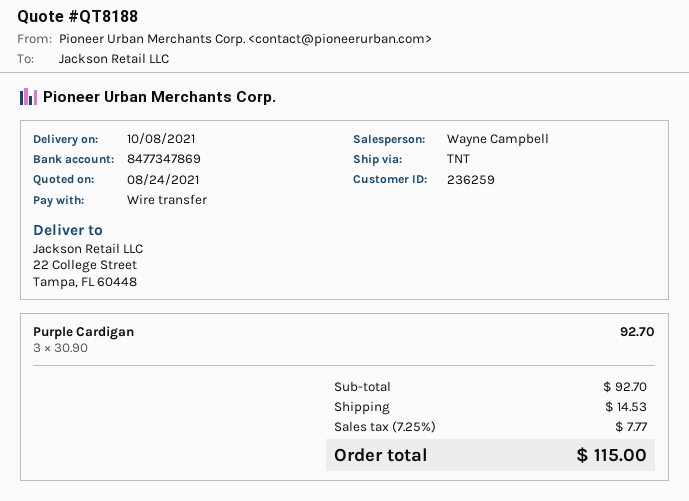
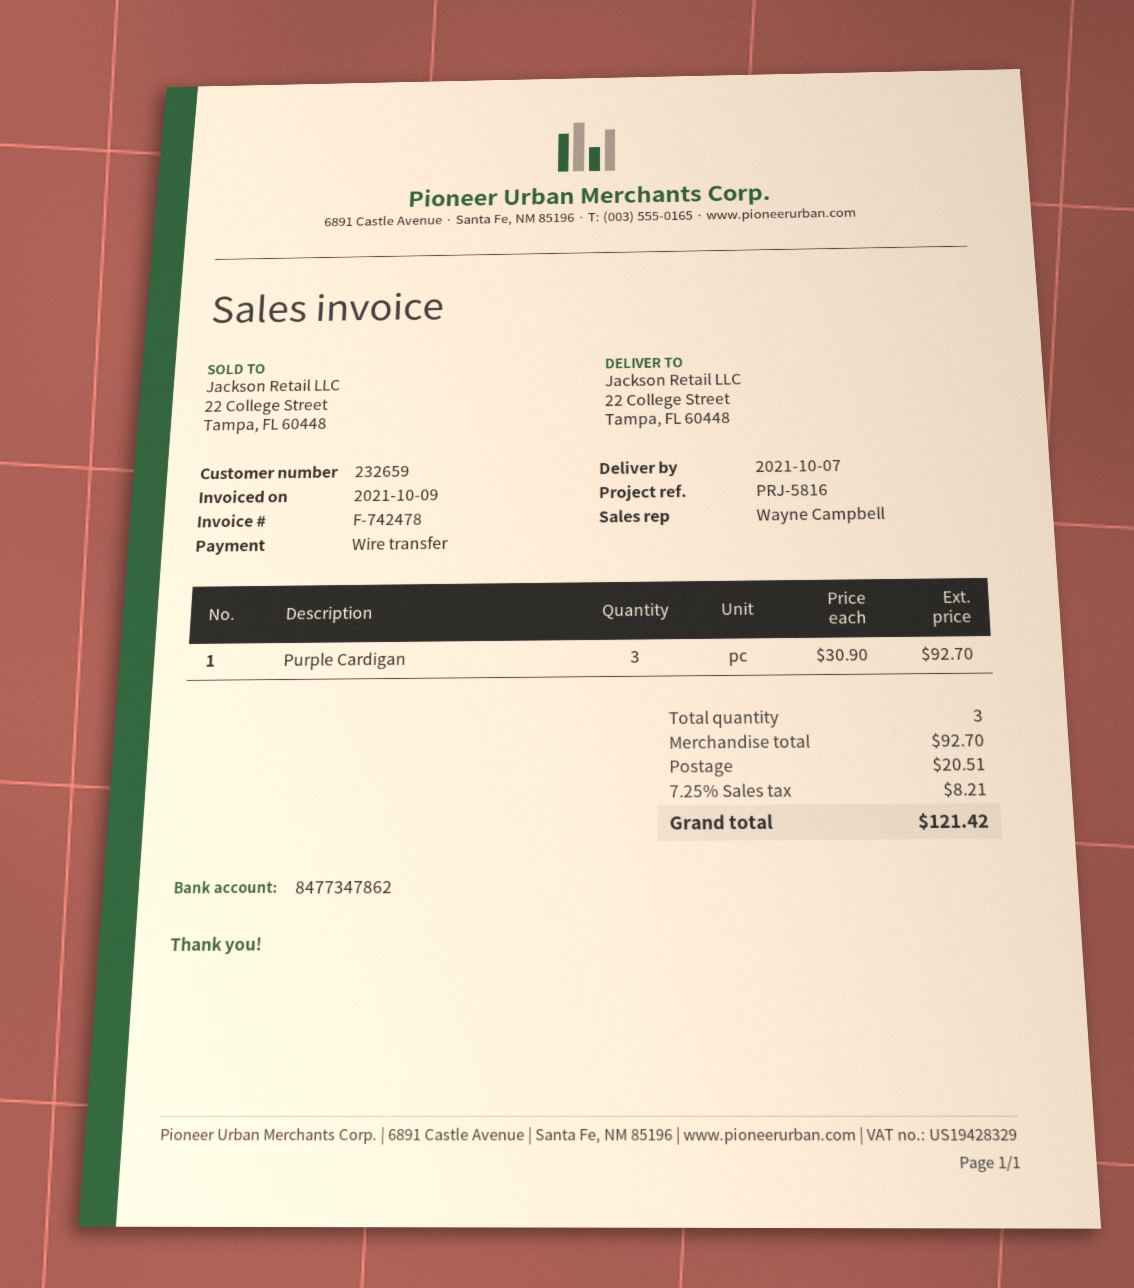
delivery date: 2021-10-08 -> 2021-10-07
customer number: 236259 -> 232659
bank account: 8477347869 -> 8477347862
shipping: 14.53 -> 20.51
tax: 7.25% = 7.77 -> 7.25% = 8.21
total: 115.00 -> 121.42

